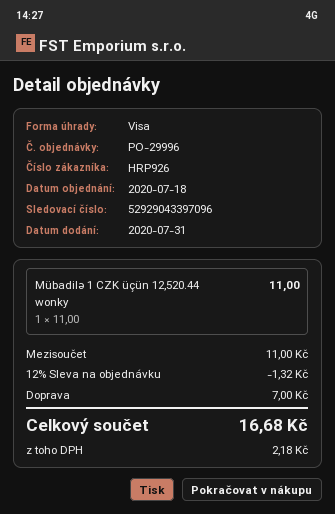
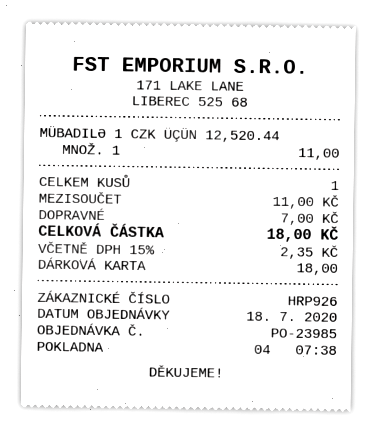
order number: PO-29996 -> PO-23985
payment method: Visa -> gift card
discount: 12% = 1.32 -> none
tax: 2.18 -> 2.35
total: 16.68 -> 18.00

